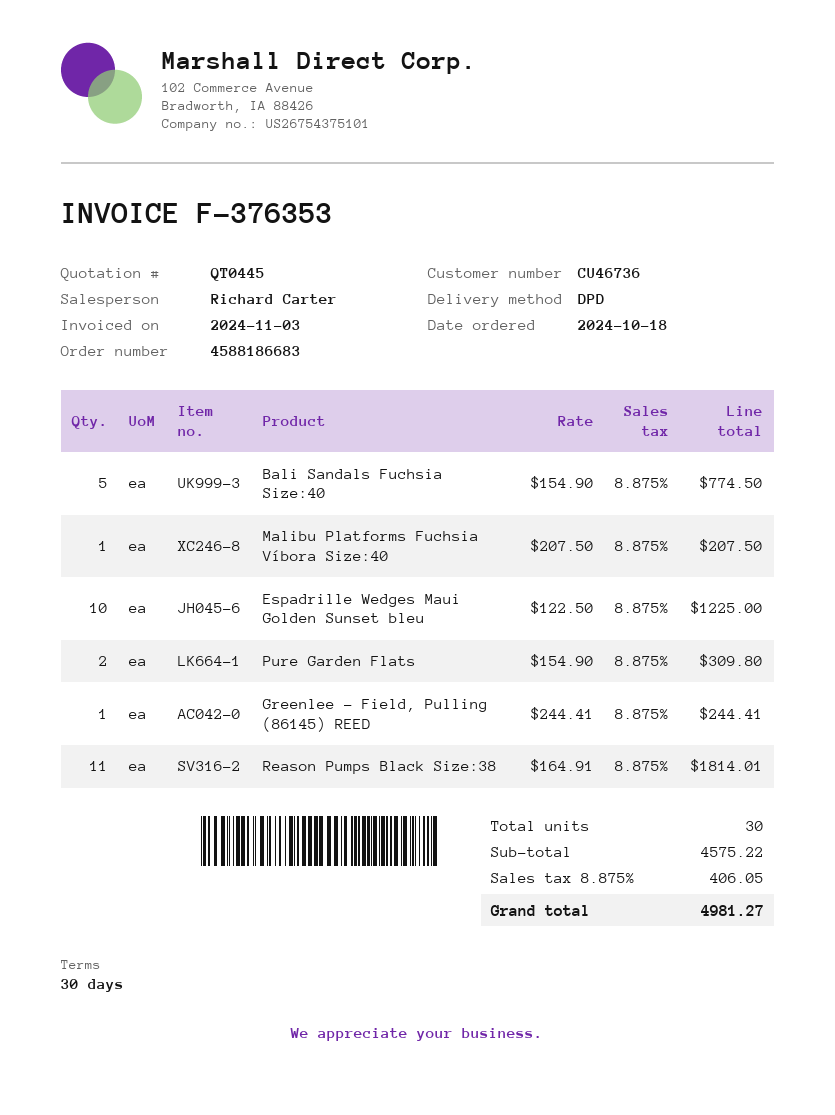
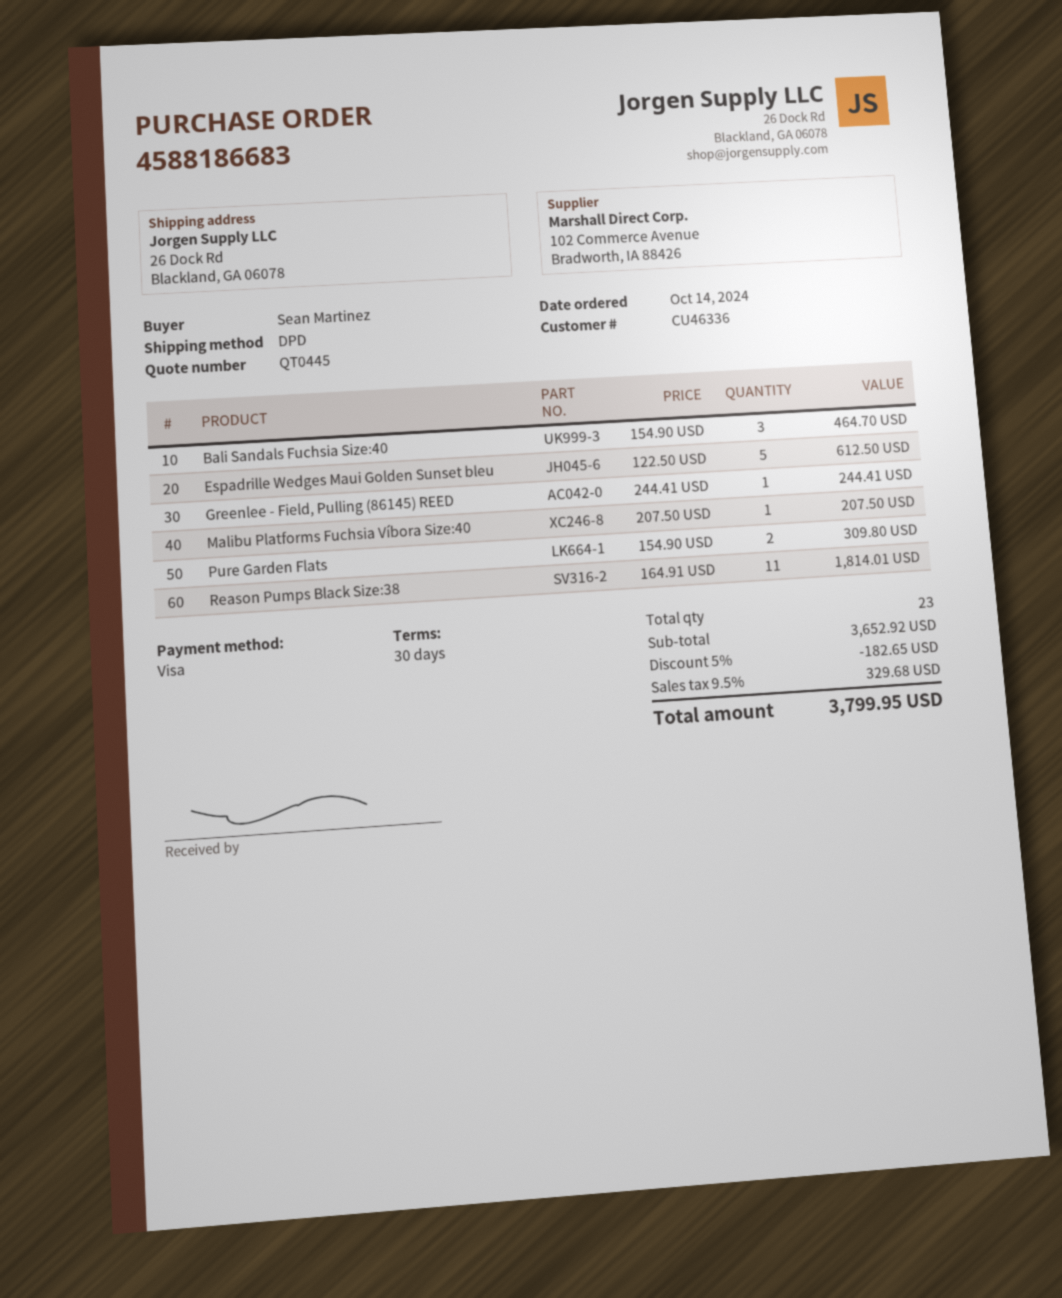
order date: 2024-10-18 -> 2024-10-14
customer number: CU46736 -> CU46336
Bali Sandals Fuchsia Size:40: 5 x 154.90 = 774.50 -> 3 x 154.90 = 464.70
Espadrille Wedges Maui Golden Sunset bleu: 10 x 122.50 = 1225.00 -> 5 x 122.50 = 612.50
total quantity: 30 -> 23
subtotal: 4575.22 -> 3652.92
discount: none -> 5% = 182.65
tax: 8.875% = 406.05 -> 9.5% = 329.68
total: 4981.27 -> 3799.95

